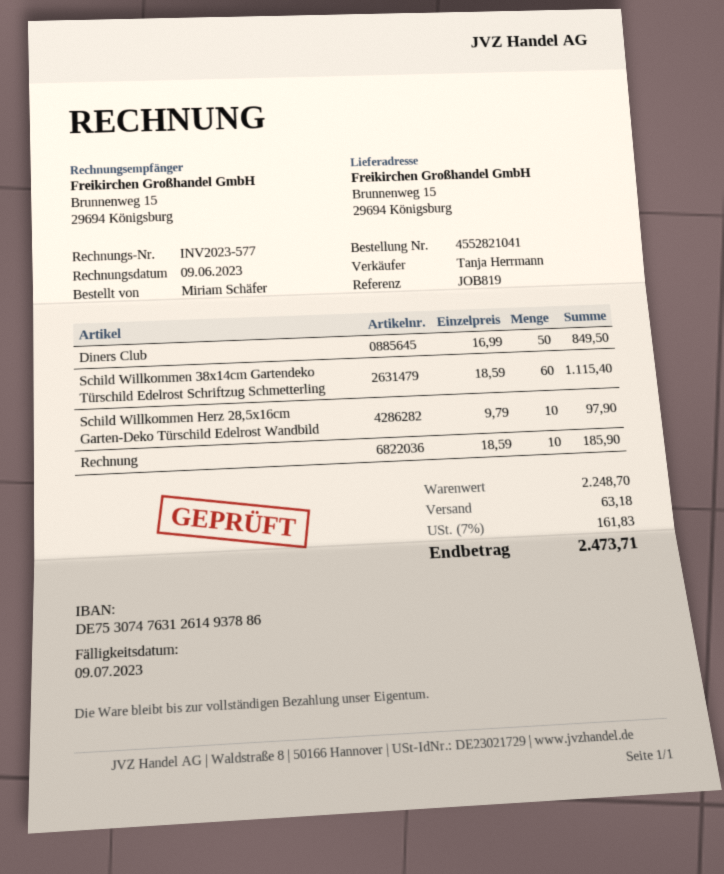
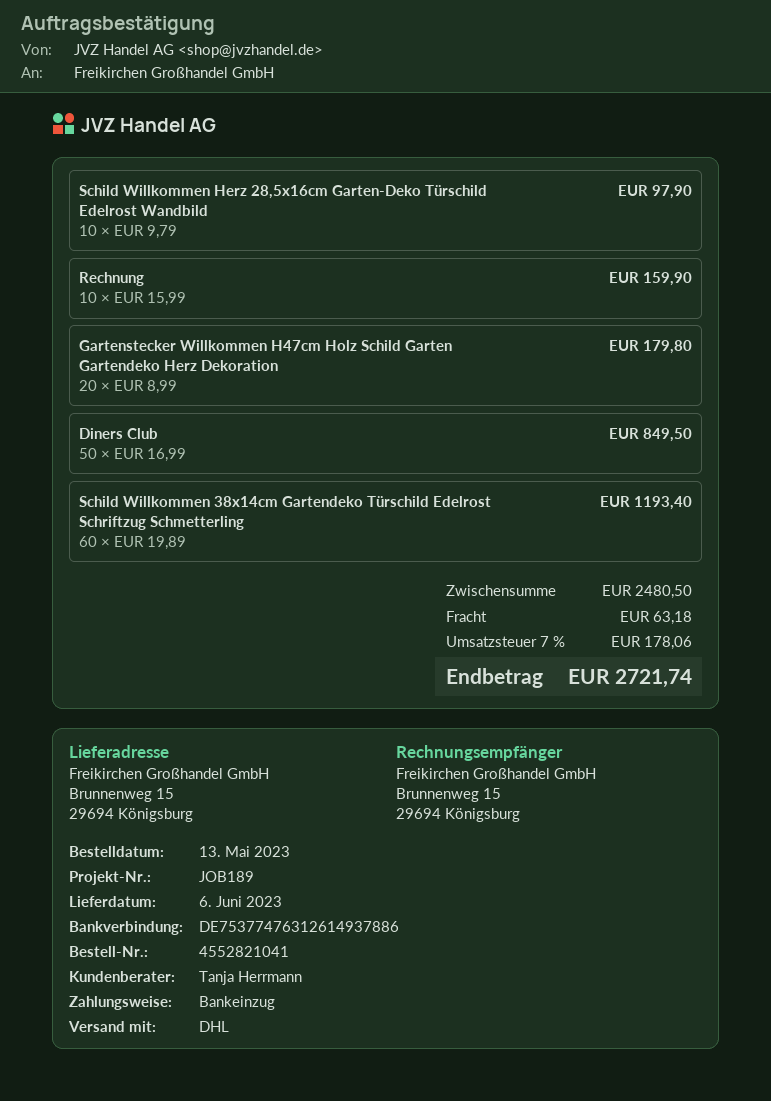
reference: JOB819 -> JOB189
bank account: DE75307476312614937886 -> DE75377476312614937886
Schild Willkommen 38x14cm Gartendeko Türschild Edelrost Schriftzug Schmetterling: 60 x 18.59 = 1115.40 -> 60 x 19.89 = 1193.40
Rechnung: 10 x 18.59 = 185.90 -> 10 x 15.99 = 159.90
Gartenstecker Willkommen H47cm Holz Schild Garten Gartendeko Herz Dekoration: none -> 20 x 8.99 = 179.80
subtotal: 2248.70 -> 2480.50
tax: 7% = 161.83 -> 7% = 178.06
total: 2473.71 -> 2721.74

